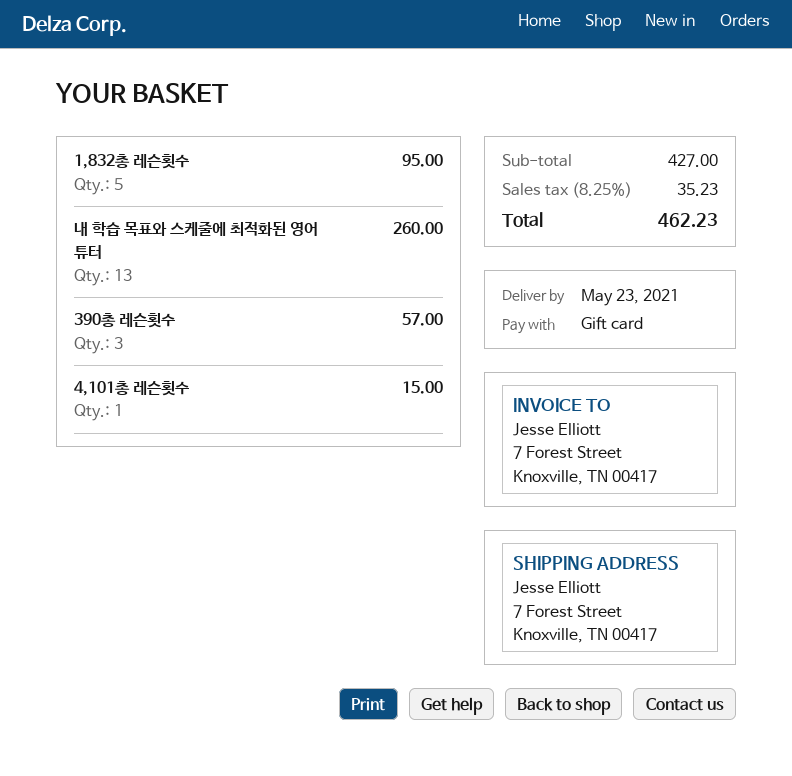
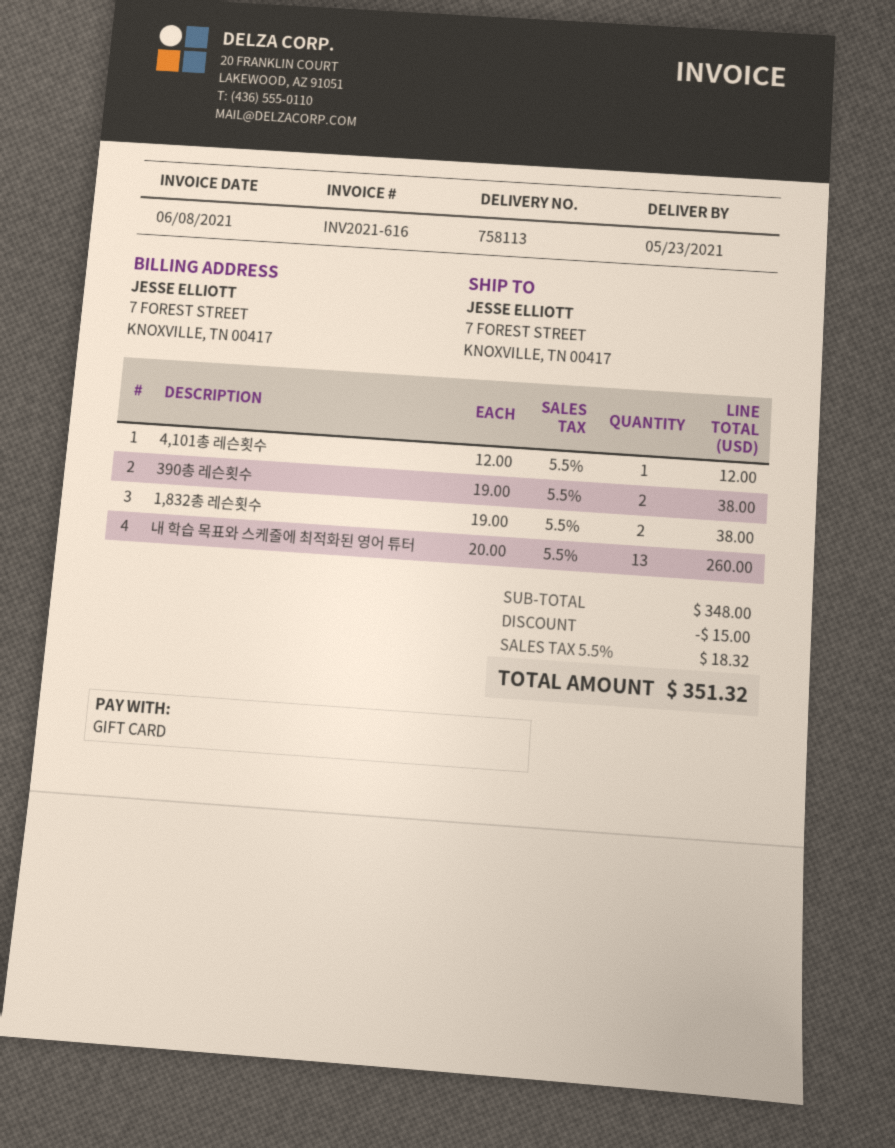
1,832총 레슨횟수: 5 for 95.00 -> 2 for 38.00
390총 레슨횟수: 3 for 57.00 -> 2 for 38.00
4,101총 레슨횟수: 1 for 15.00 -> 1 for 12.00
subtotal: 427.00 -> 348.00
discount: none -> 15.00
tax: 8.25% = 35.23 -> 5.5% = 18.32
total: 462.23 -> 351.32

